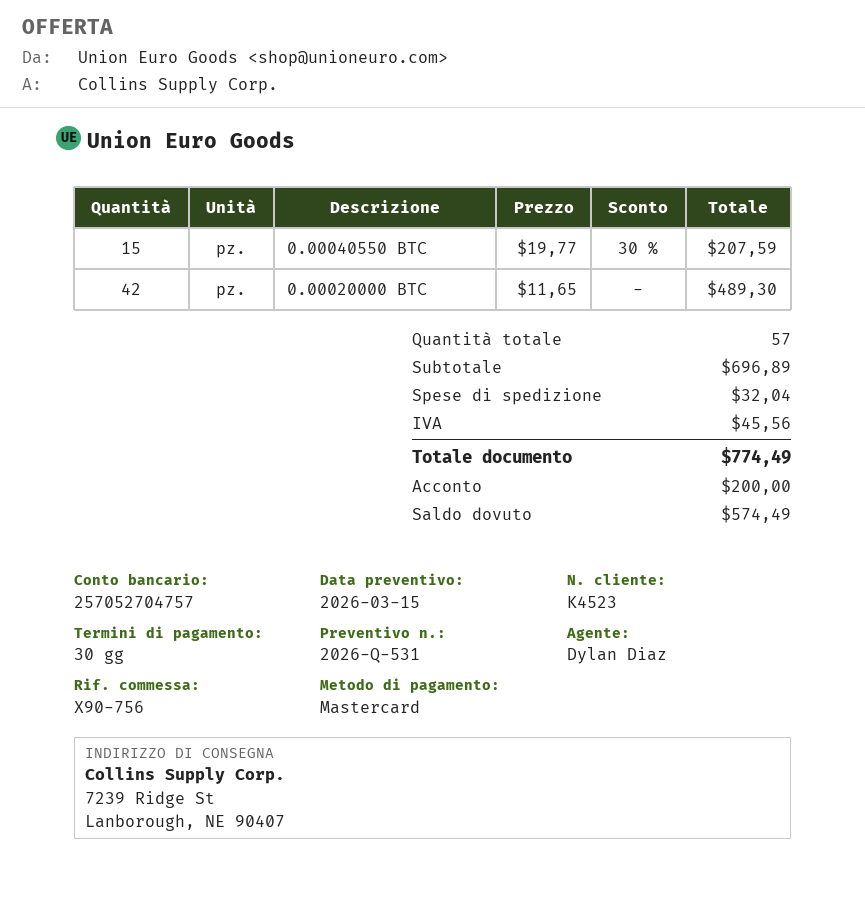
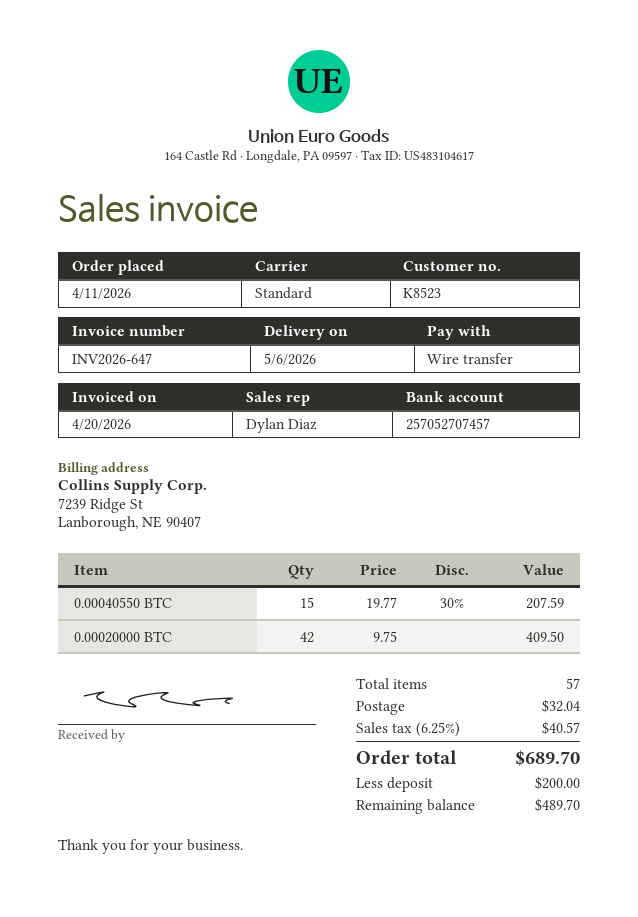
customer number: K4523 -> K8523
payment method: Mastercard -> bank transfer
bank account: 257052704757 -> 257052707457
0.00020000 BTC: 42 x 11.65 = 489.30 -> 42 x 9.75 = 409.50
tax: 45.56 -> 40.57
total: 774.49 -> 689.70
balance: 574.49 -> 489.70

